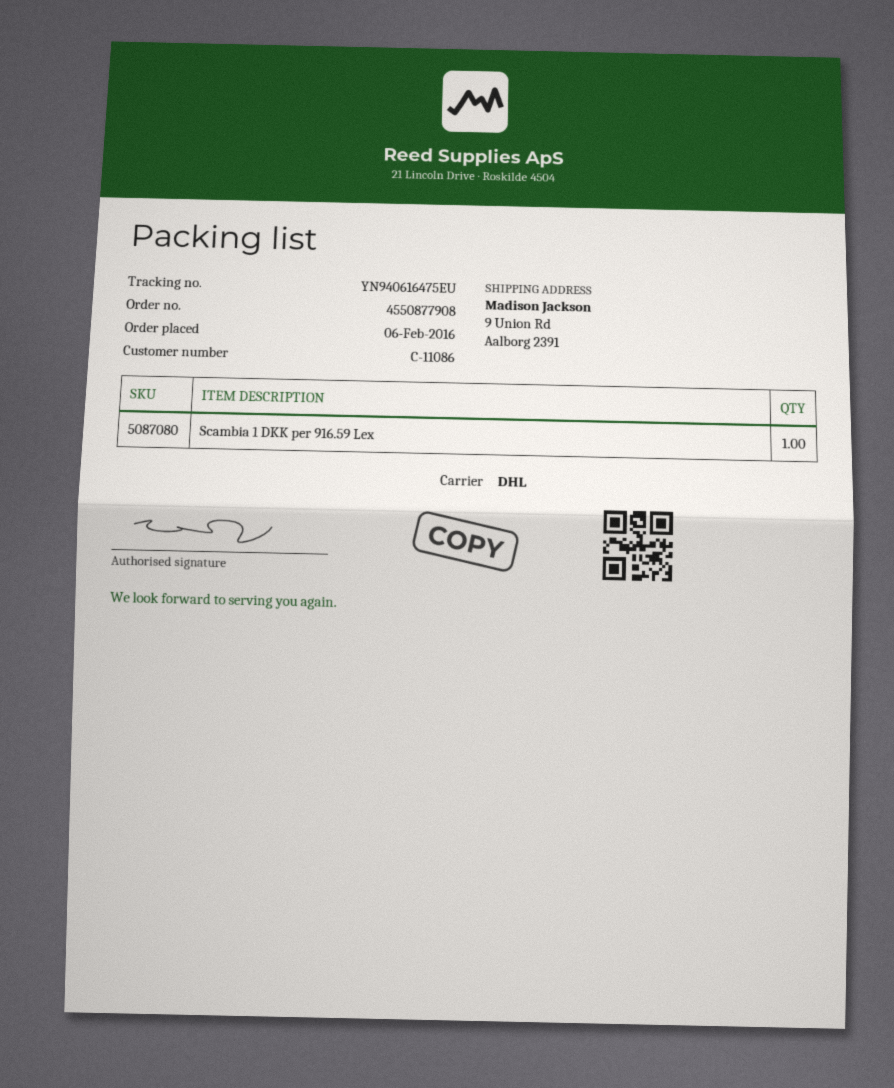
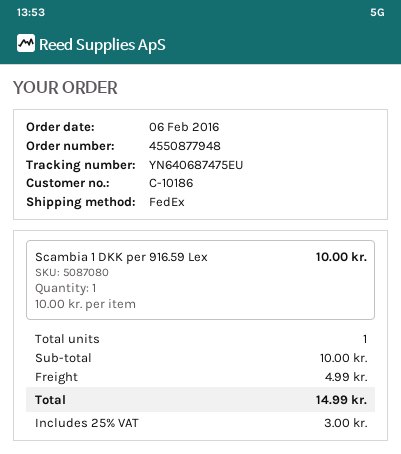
order number: 4550877908 -> 4550877948
customer number: C-11086 -> C-10186
shipping method: DHL -> FedEx
tracking number: YN940616475EU -> YN640687475EU

